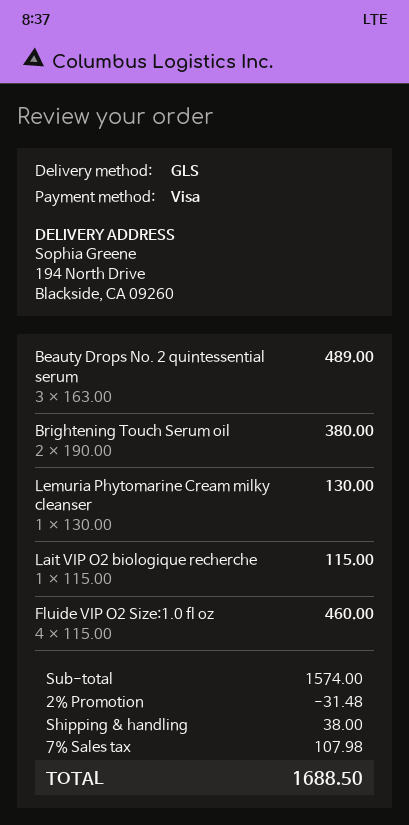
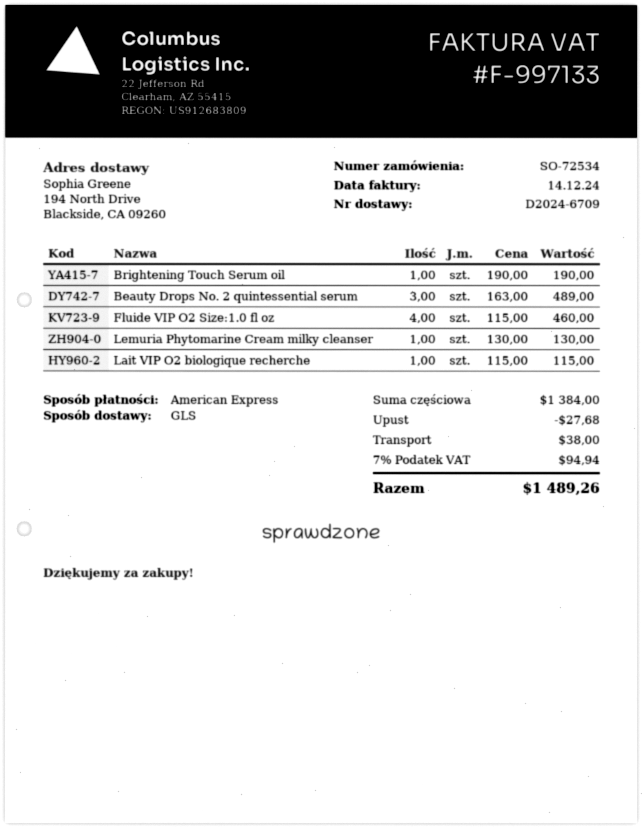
payment method: Visa -> American Express
Brightening Touch Serum oil: 2 x 190.00 = 380.00 -> 1 x 190.00 = 190.00
subtotal: 1574.00 -> 1384.00
discount: 31.48 -> 27.68
tax: 7% = 107.98 -> 7% = 94.94
total: 1688.50 -> 1489.26

